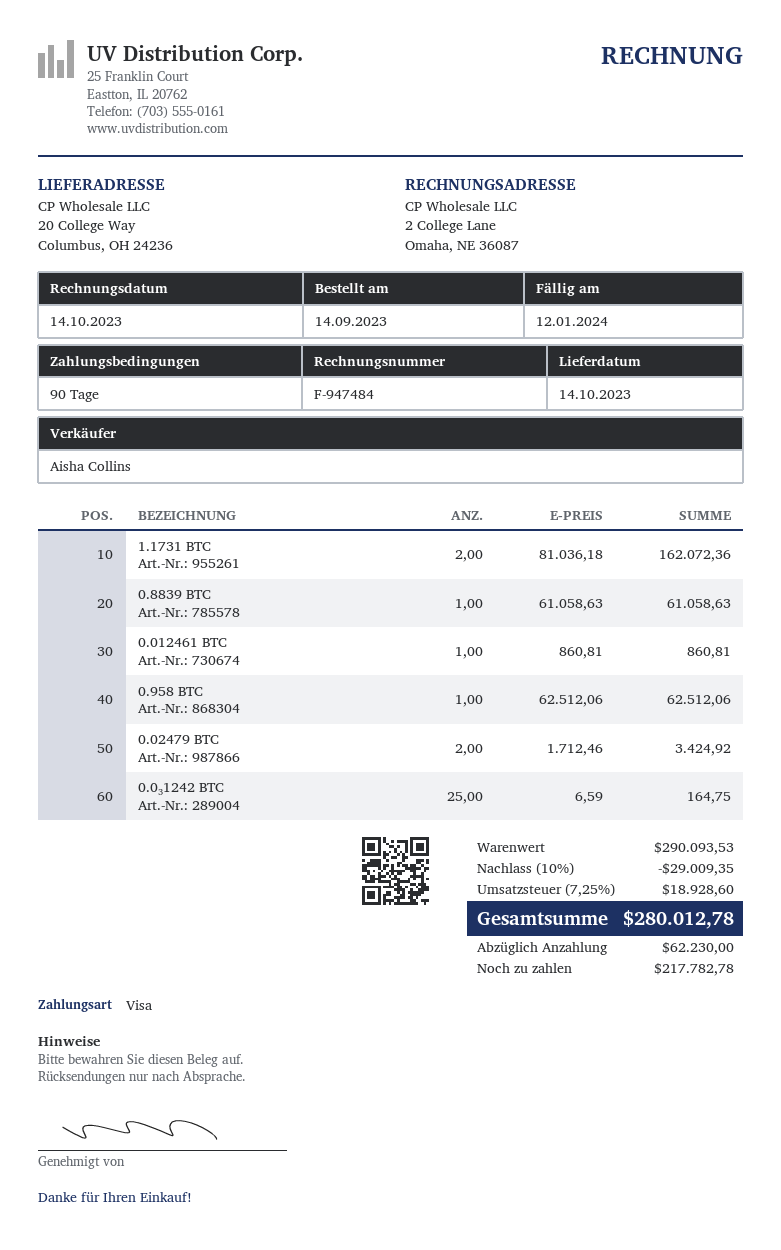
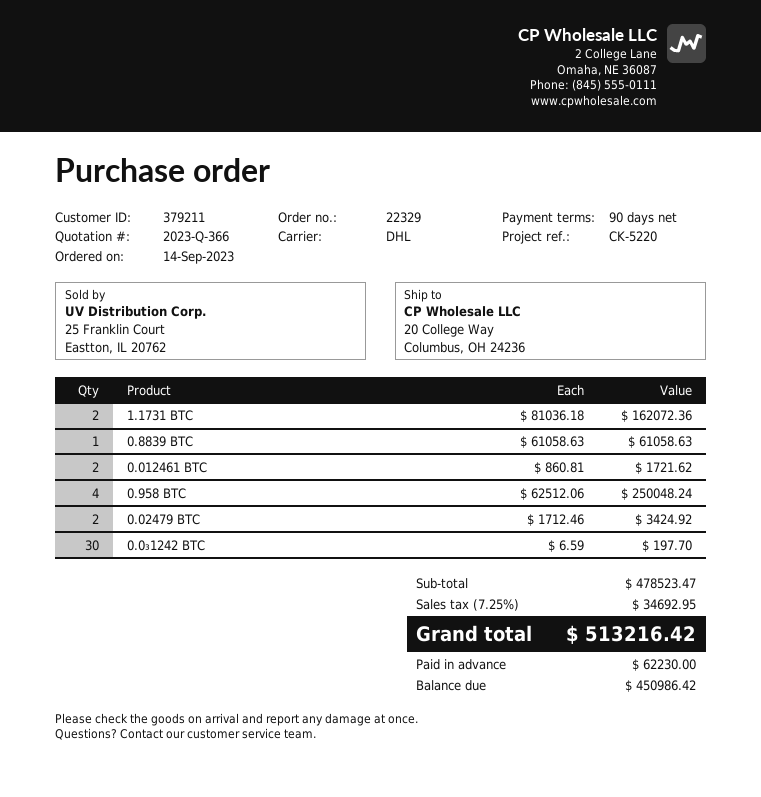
0.012461 BTC: 1 x 860.81 = 860.81 -> 2 x 860.81 = 1721.62
0.958 BTC: 1 x 62512.06 = 62512.06 -> 4 x 62512.06 = 250048.24
0.0₃1242 BTC: 25 x 6.59 = 164.75 -> 30 x 6.59 = 197.70
subtotal: 290093.53 -> 478523.47
discount: 10% = 29009.35 -> none
tax: 7.25% = 18928.60 -> 7.25% = 34692.95
total: 280012.78 -> 513216.42
balance: 217782.78 -> 450986.42

